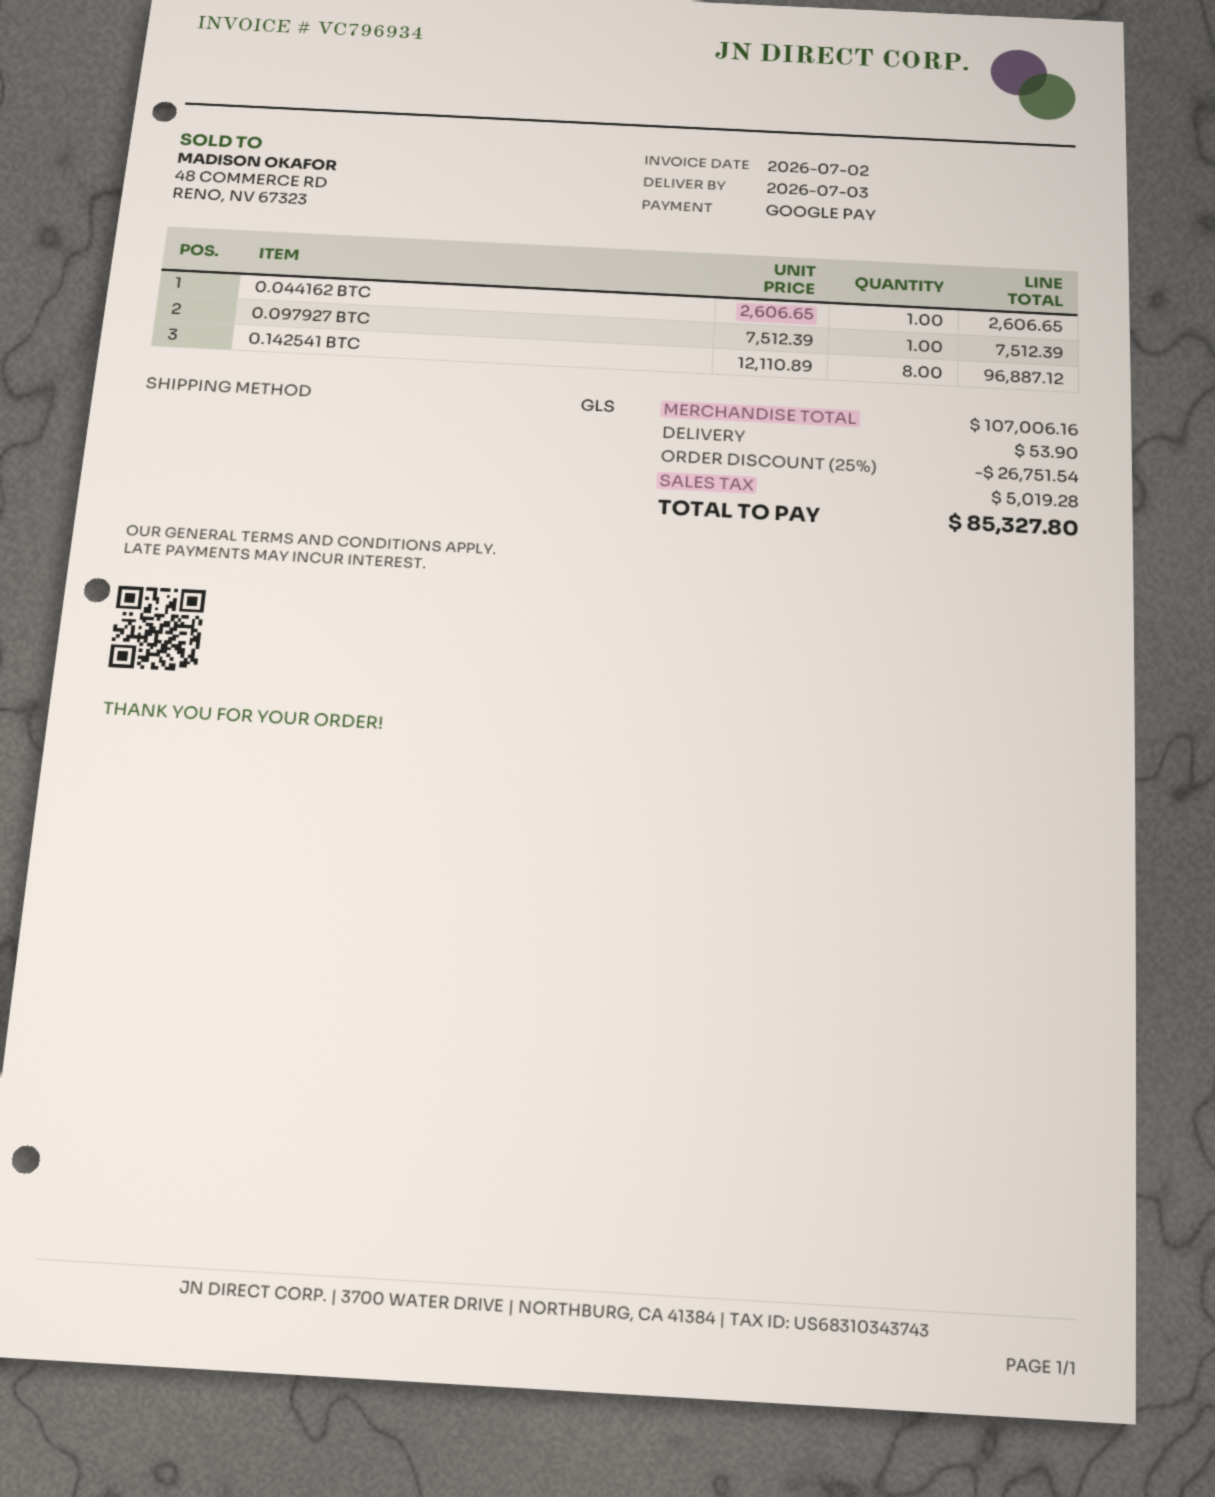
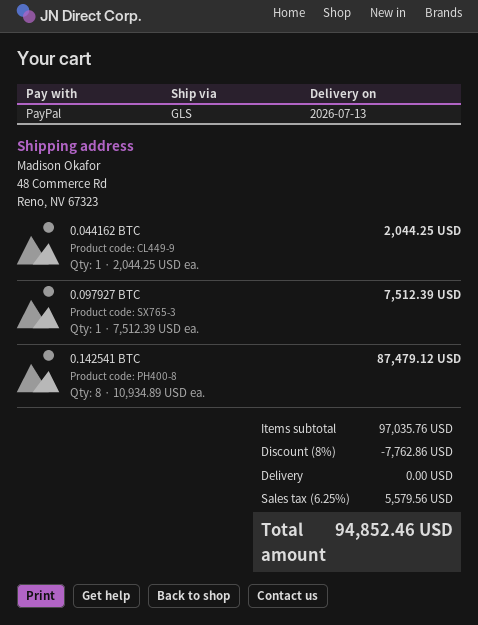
delivery date: 2026-07-03 -> 2026-07-13
payment method: Google Pay -> PayPal
0.044162 BTC: 1 x 2606.65 = 2606.65 -> 1 x 2044.25 = 2044.25
0.142541 BTC: 8 x 12110.89 = 96887.12 -> 8 x 10934.89 = 87479.12
subtotal: 107006.16 -> 97035.76
discount: 25% = 26751.54 -> 8% = 7762.86
shipping: 53.90 -> 0.00
tax: 5019.28 -> 5579.56
total: 85327.80 -> 94852.46

